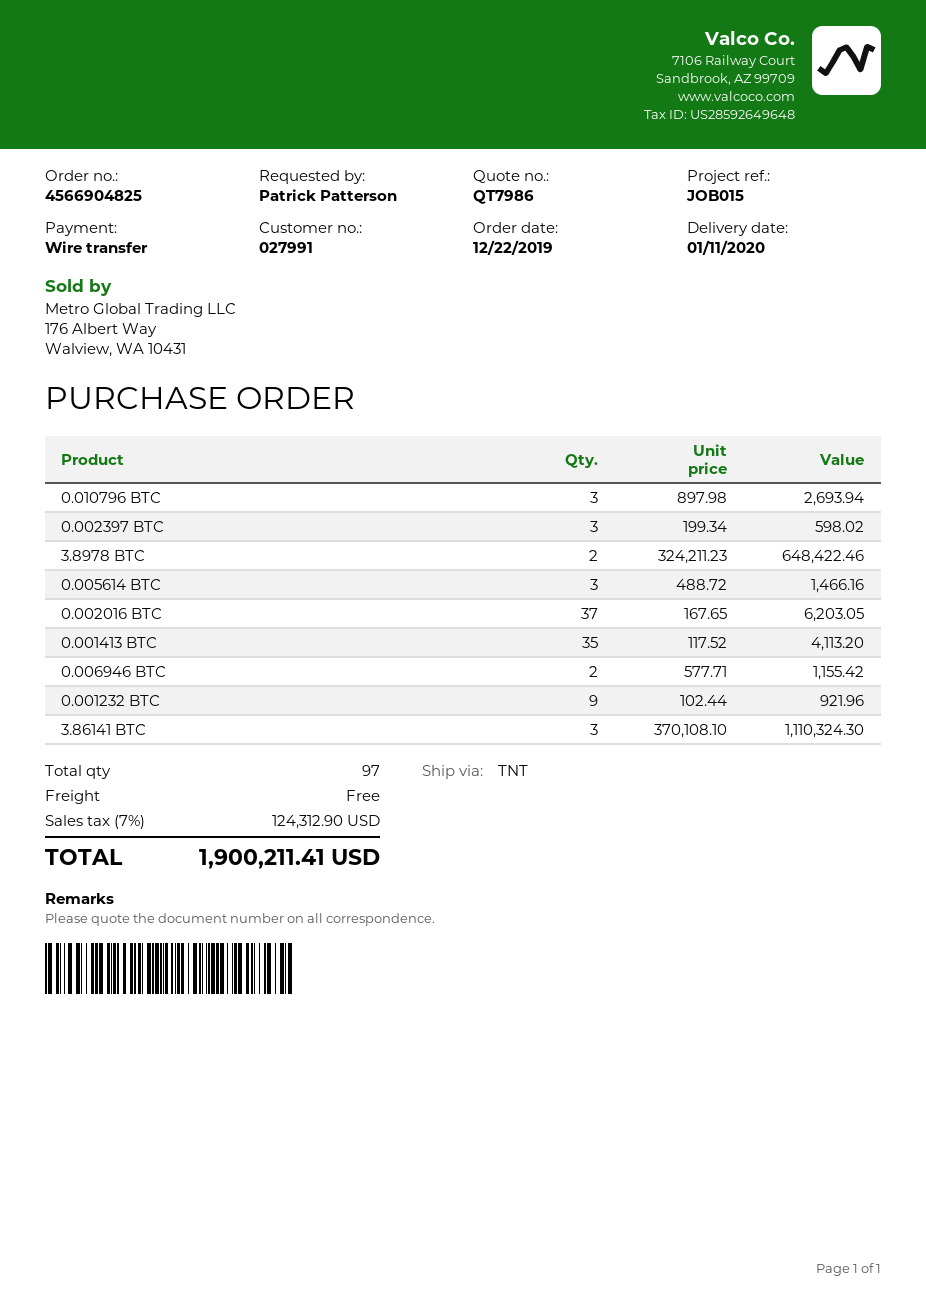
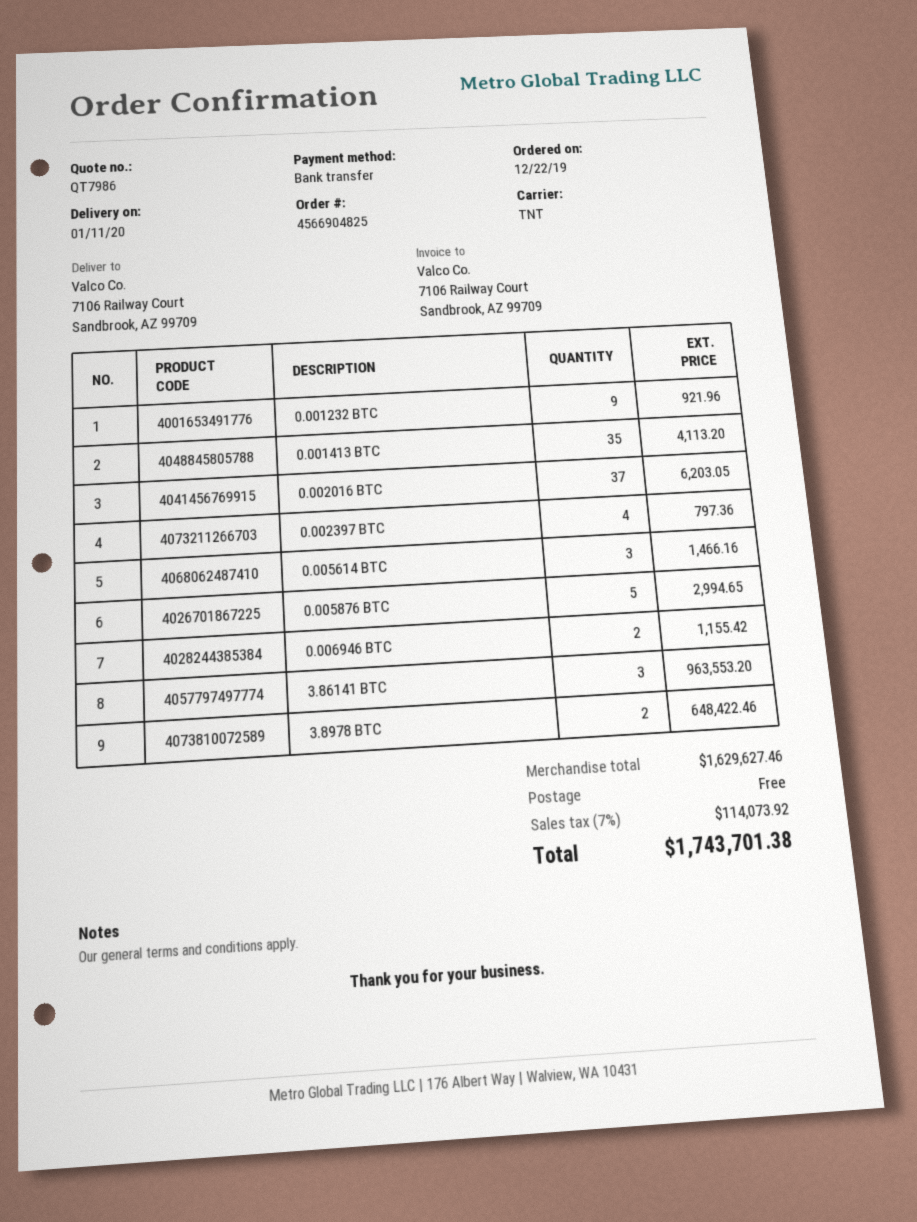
0.010796 BTC: 3 for 2693.94 -> none
0.002397 BTC: 3 for 598.02 -> 4 for 797.36
3.86141 BTC: 3 for 1110324.30 -> 3 for 963553.20
0.005876 BTC: none -> 5 for 2994.65
tax: 7% = 124312.90 -> 7% = 114073.92
total: 1900211.41 -> 1743701.38

